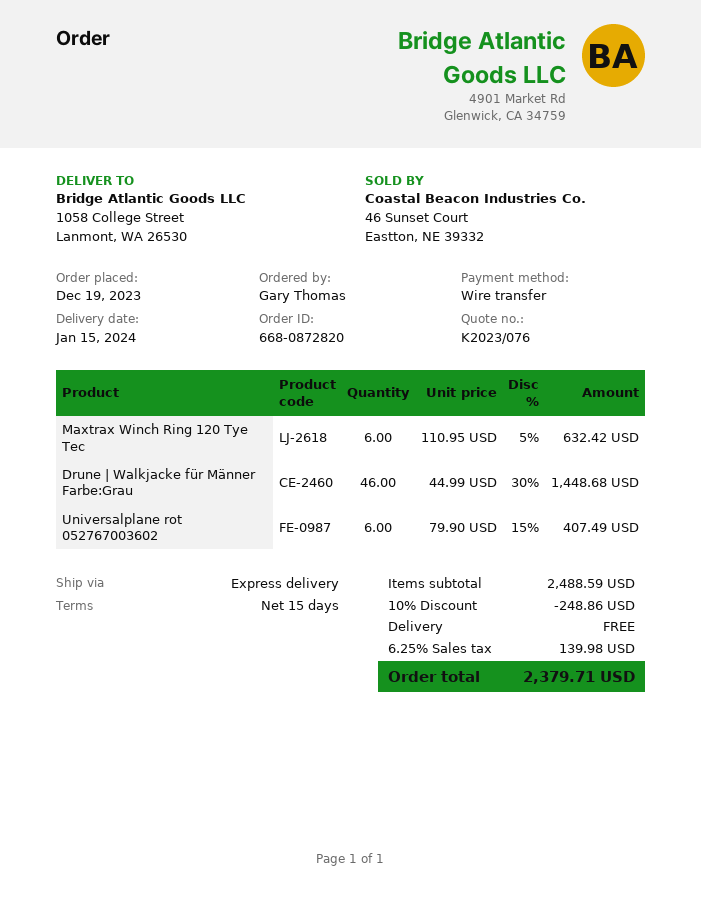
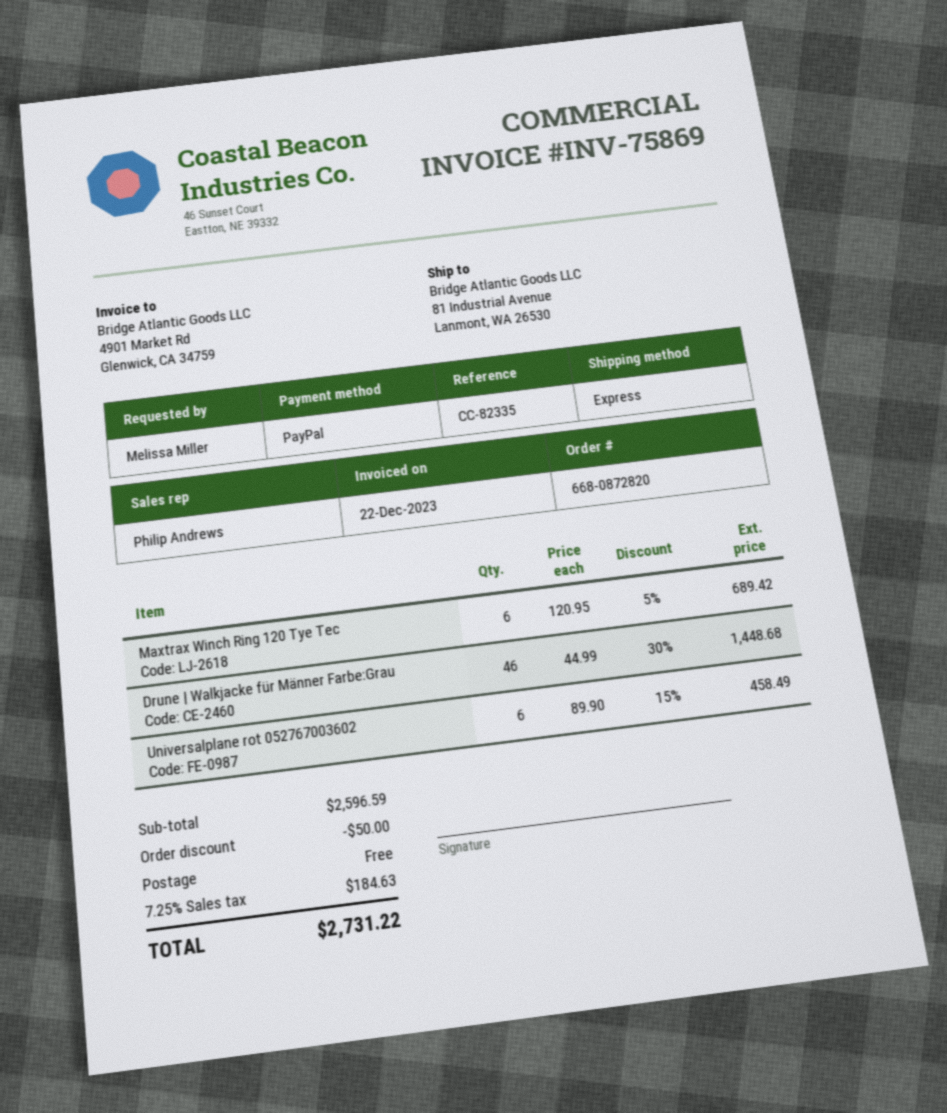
ordered by: Gary Thomas -> Melissa Miller
payment method: bank transfer -> PayPal
ship to: 1058 College Street, Lanmont, WA 26530 -> 81 Industrial Avenue, Lanmont, WA 26530
Maxtrax Winch Ring 120 Tye Tec: 6 x 110.95 - 5% = 632.42 -> 6 x 120.95 - 5% = 689.42
Universalplane rot 052767003602: 6 x 79.90 - 15% = 407.49 -> 6 x 89.90 - 15% = 458.49
subtotal: 2488.59 -> 2596.59
discount: 248.86 -> 50.00
tax: 6.25% = 139.98 -> 7.25% = 184.63
total: 2379.71 -> 2731.22

